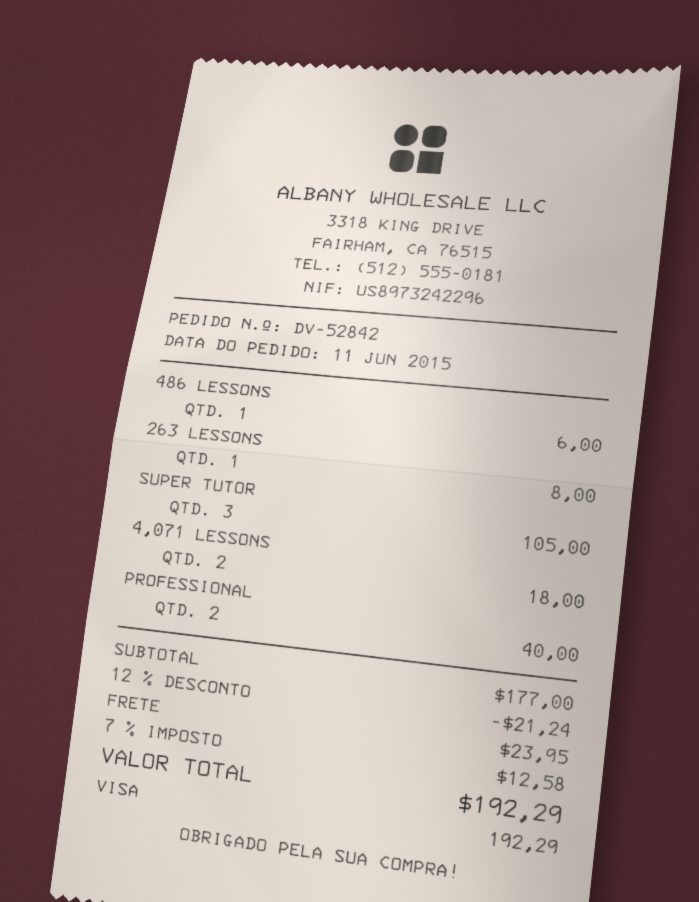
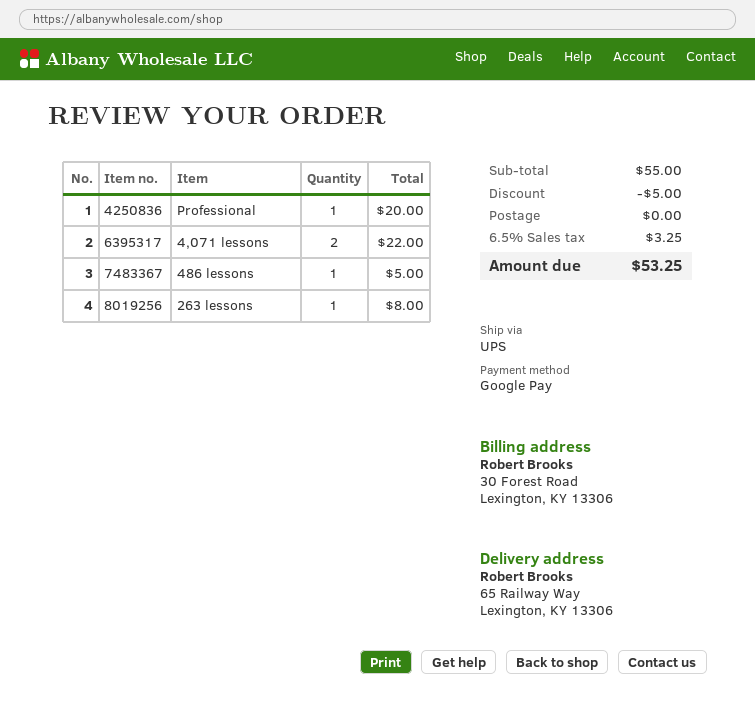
payment method: Visa -> Google Pay
486 LESSONS: 1 for 6.00 -> 1 for 5.00
SUPER TUTOR: 3 for 105.00 -> none
4,071 LESSONS: 2 for 18.00 -> 2 for 22.00
PROFESSIONAL: 2 for 40.00 -> 1 for 20.00
subtotal: 177.00 -> 55.00
discount: 21.24 -> 5.00
shipping: 23.95 -> 0.00
tax: 7% = 12.58 -> 6.5% = 3.25
total: 192.29 -> 53.25

